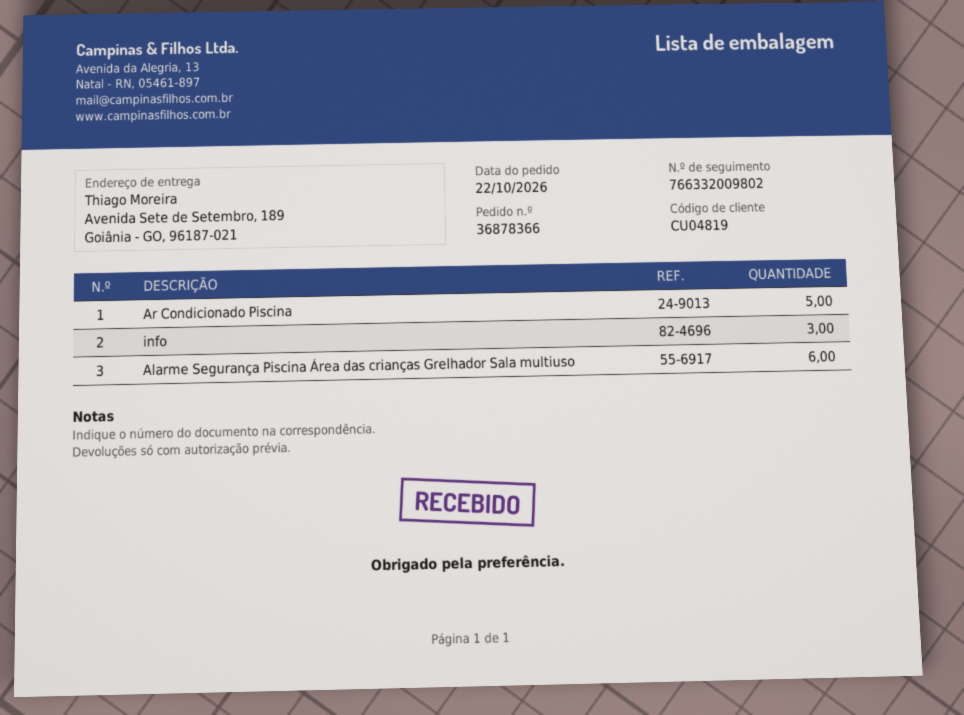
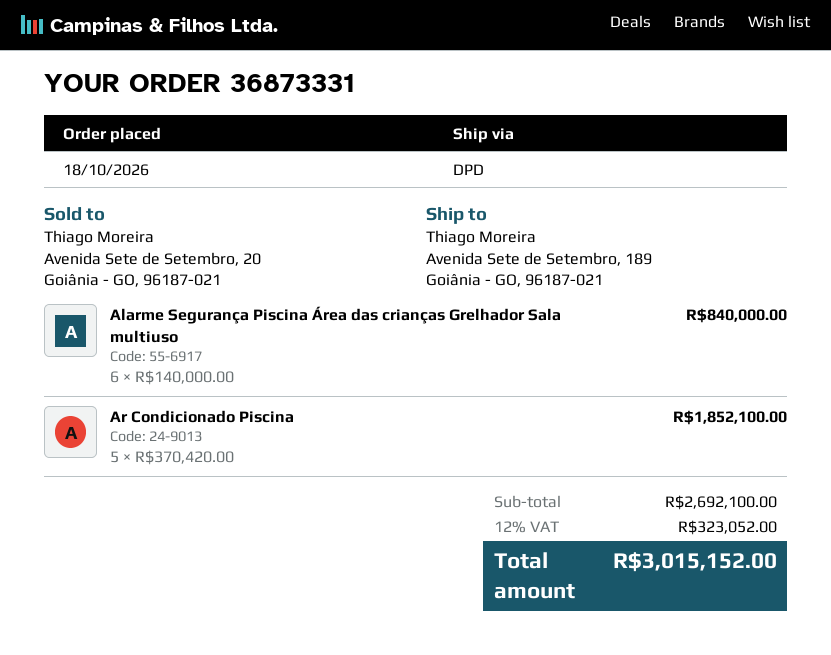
order number: 36878366 -> 36873331
order date: 2026-10-22 -> 2026-10-18
info: 3 -> none

